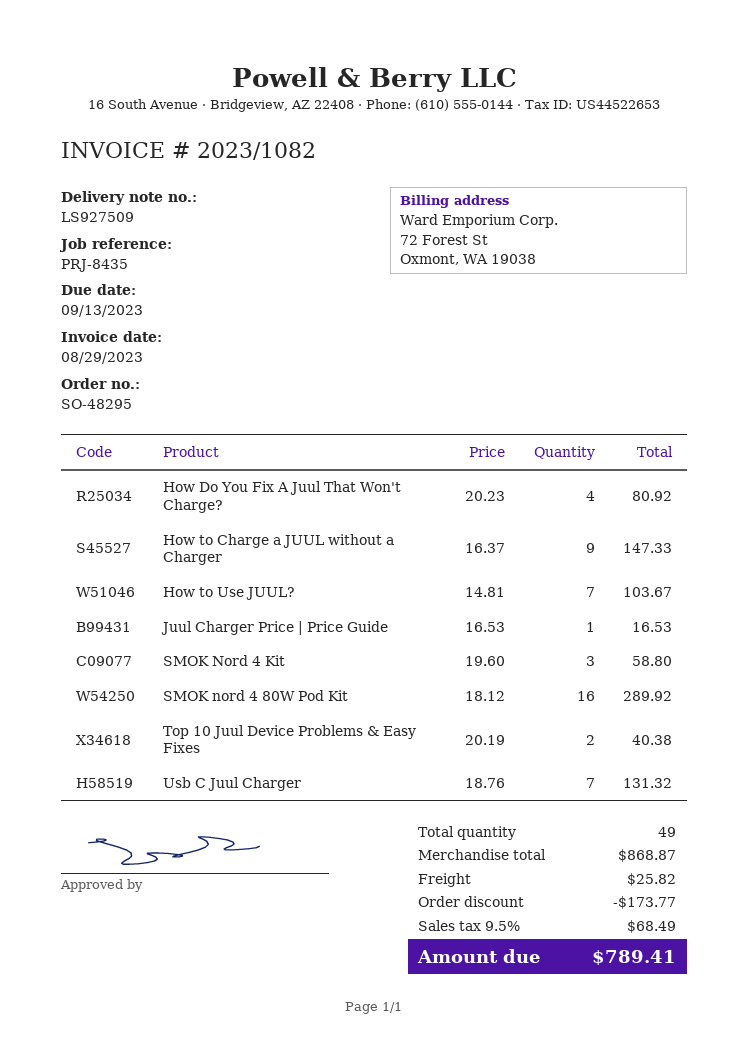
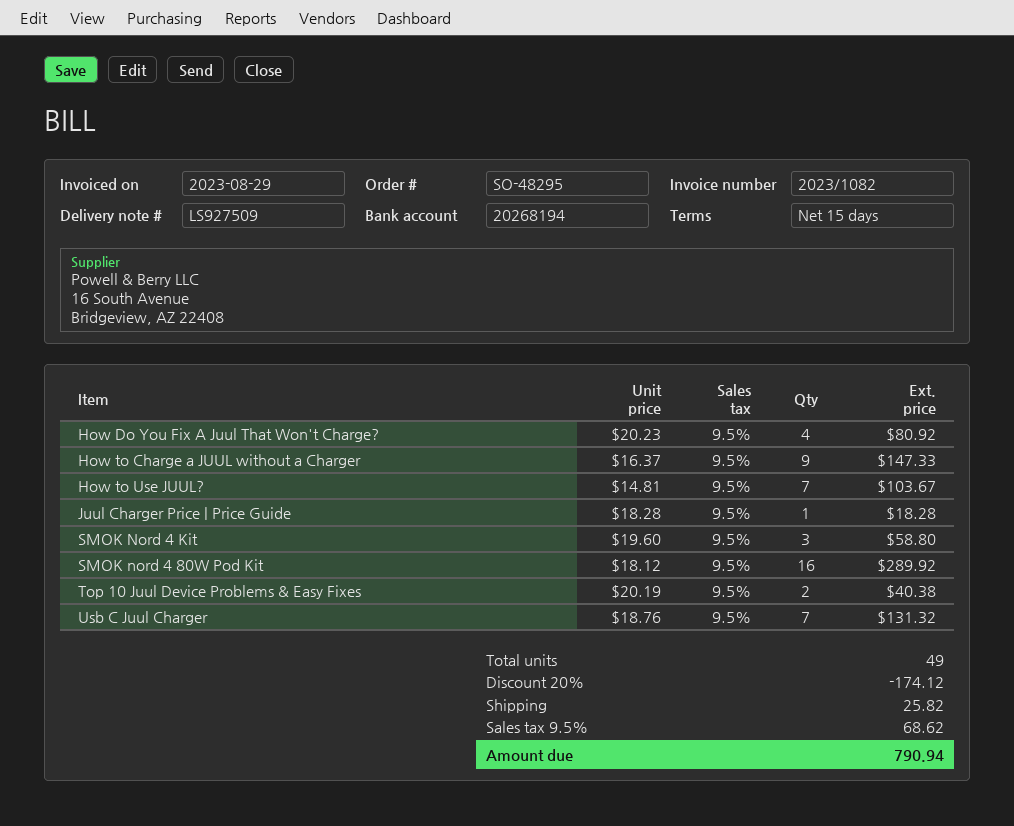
Juul Charger Price | Price Guide: 1 x 16.53 = 16.53 -> 1 x 18.28 = 18.28
discount: 173.77 -> 174.12
tax: 9.5% = 68.49 -> 9.5% = 68.62
total: 789.41 -> 790.94

